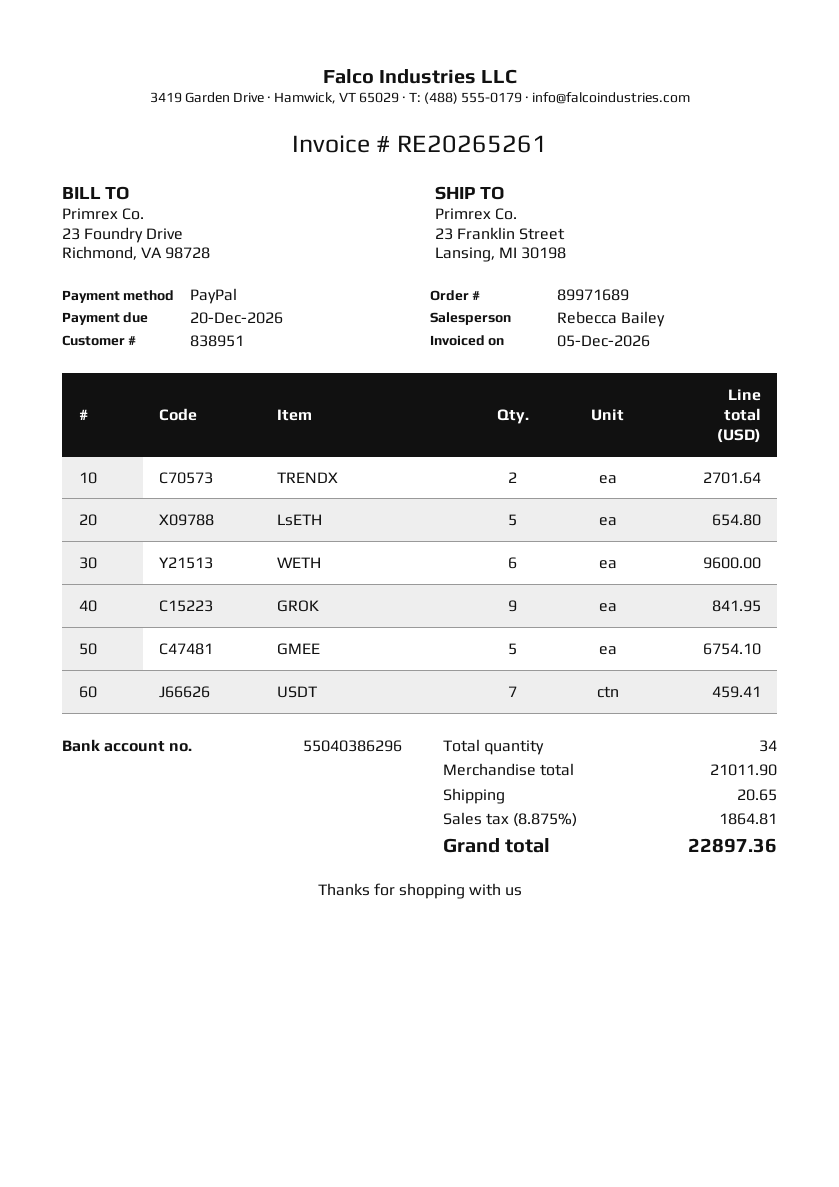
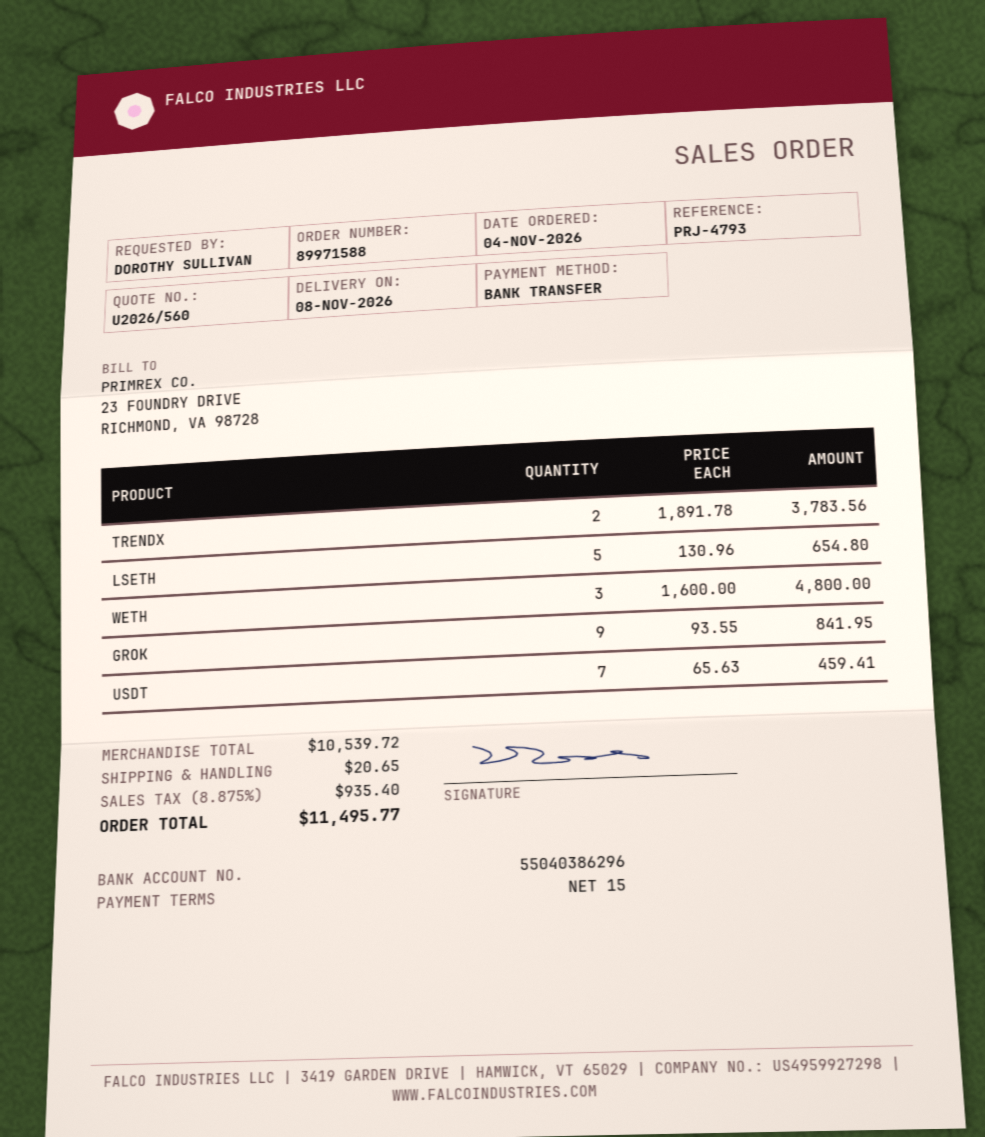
order number: 89971689 -> 89971588
payment method: PayPal -> bank transfer
TRENDX: 2 for 2701.64 -> 2 for 3783.56
WETH: 6 for 9600.00 -> 3 for 4800.00
GMEE: 5 for 6754.10 -> none
subtotal: 21011.90 -> 10539.72
tax: 8.875% = 1864.81 -> 8.875% = 935.40
total: 22897.36 -> 11495.77

